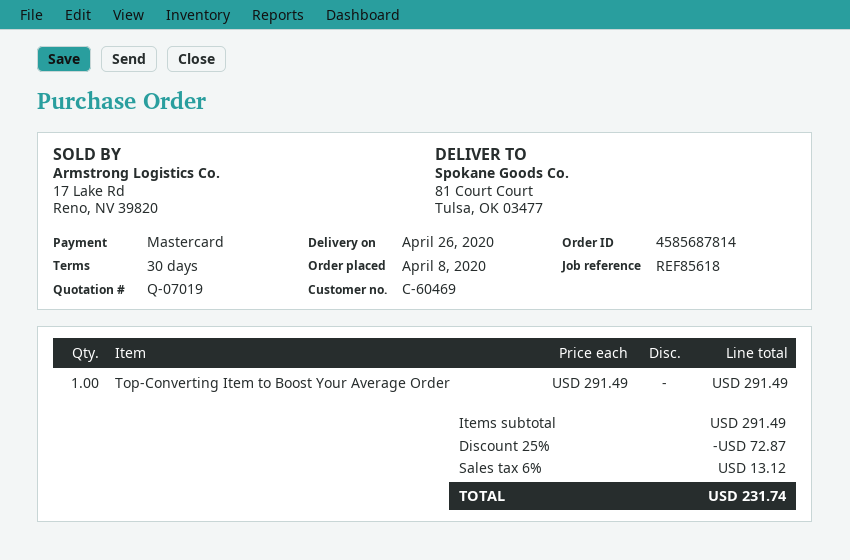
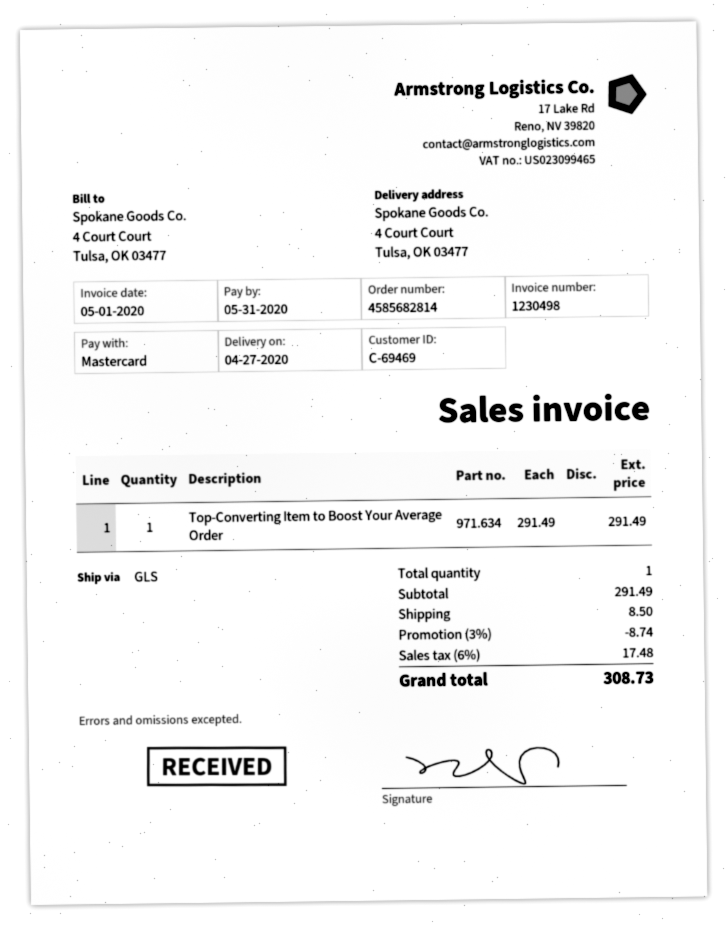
order number: 4585687814 -> 4585682814
delivery date: 2020-04-26 -> 2020-04-27
customer number: C-60469 -> C-69469
ship to: 81 Court Court, Tulsa, OK 03477 -> 4 Court Court, Tulsa, OK 03477
discount: 25% = 72.87 -> 3% = 8.74
shipping: none -> 8.50
tax: 6% = 13.12 -> 6% = 17.48
total: 231.74 -> 308.73

